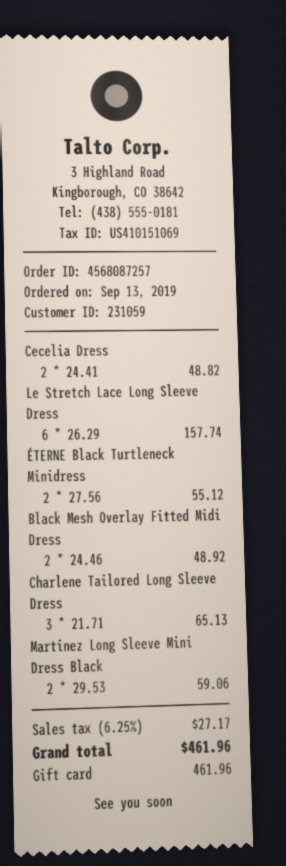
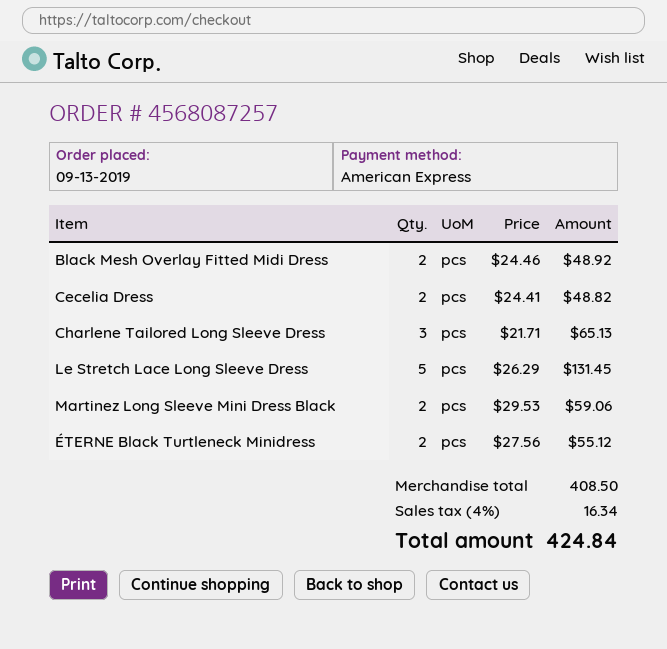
payment method: gift card -> American Express
Le Stretch Lace Long Sleeve Dress: 6 x 26.29 = 157.74 -> 5 x 26.29 = 131.45
tax: 6.25% = 27.17 -> 4% = 16.34
total: 461.96 -> 424.84

